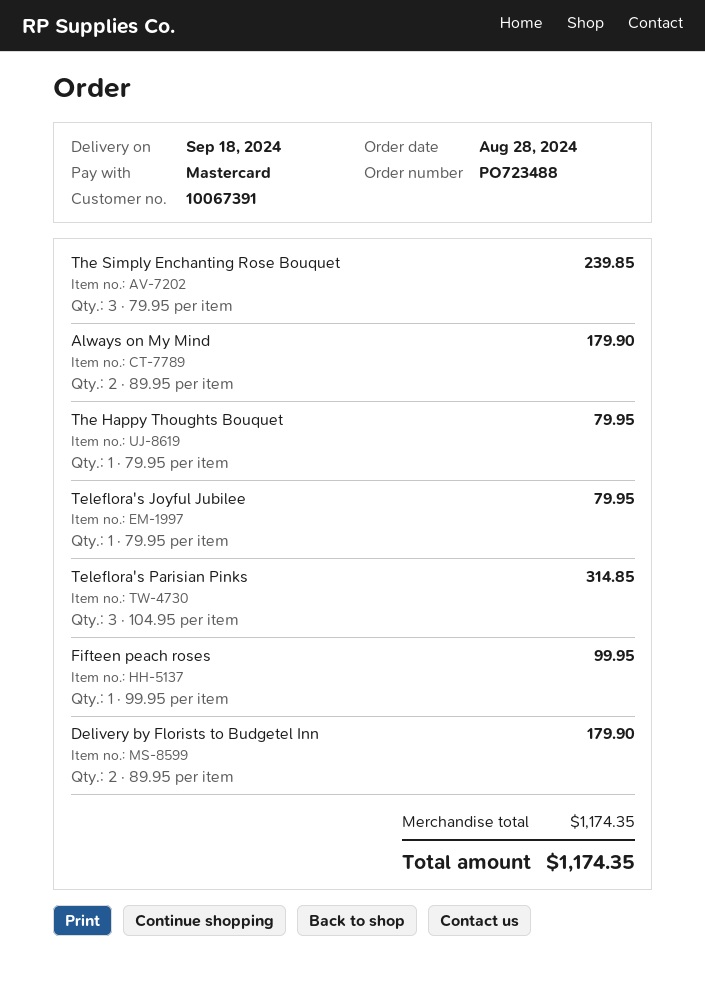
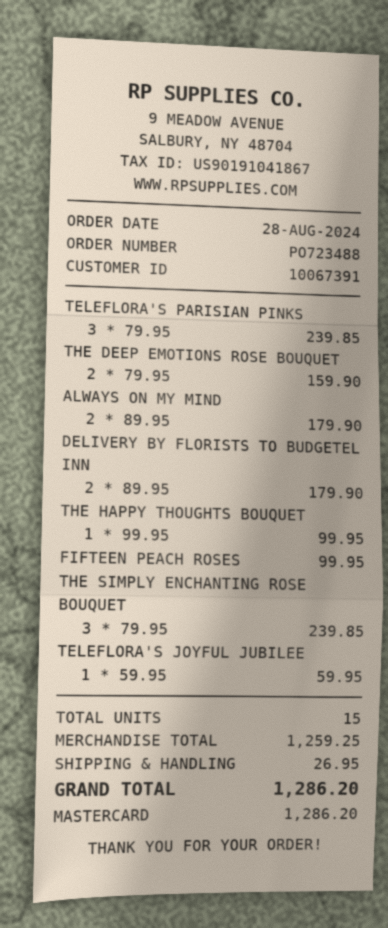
The Happy Thoughts Bouquet: 1 x 79.95 = 79.95 -> 1 x 99.95 = 99.95
Teleflora's Joyful Jubilee: 1 x 79.95 = 79.95 -> 1 x 59.95 = 59.95
Teleflora's Parisian Pinks: 3 x 104.95 = 314.85 -> 3 x 79.95 = 239.85
THE DEEP EMOTIONS ROSE BOUQUET: none -> 2 x 79.95 = 159.90
subtotal: 1174.35 -> 1259.25
shipping: none -> 26.95
total: 1174.35 -> 1286.20

